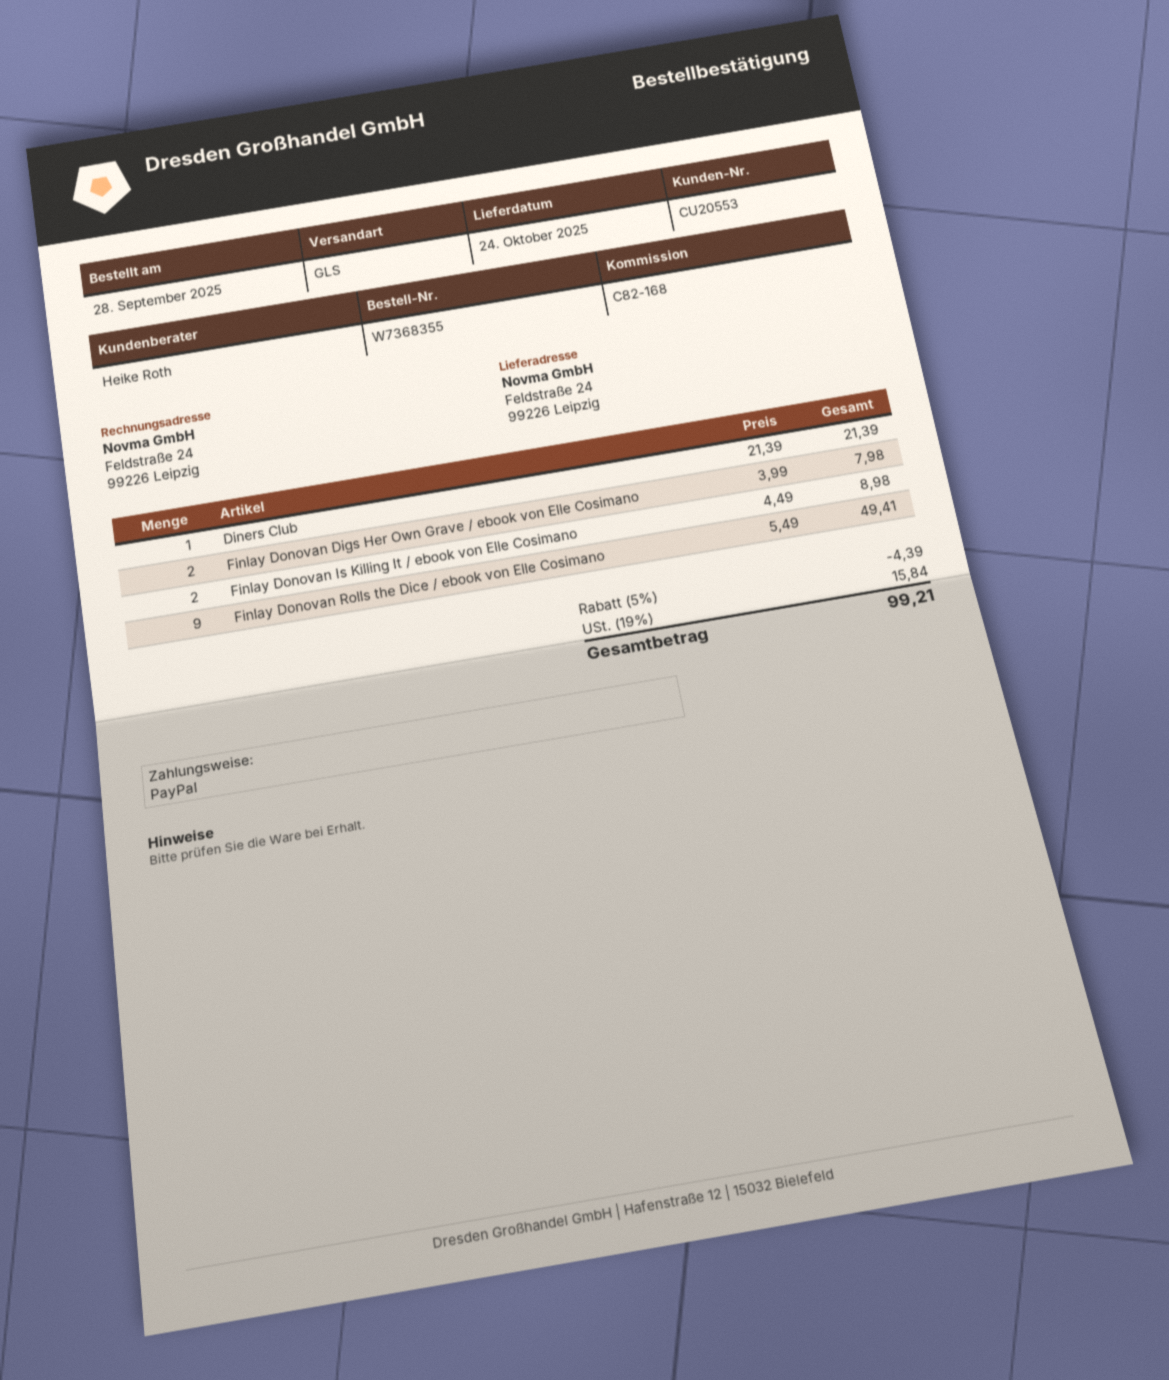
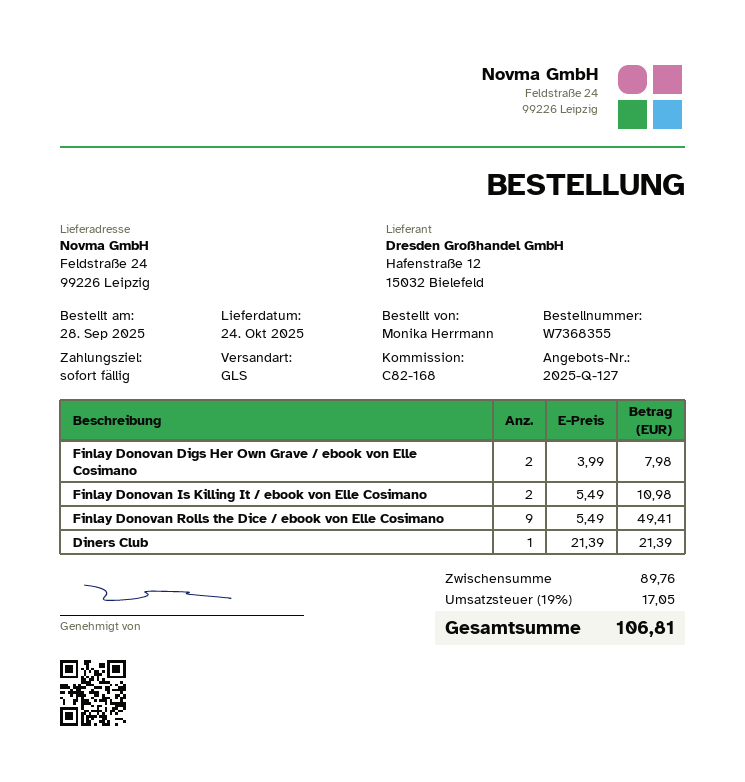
Finlay Donovan Is Killing It / ebook von Elle Cosimano: 2 x 4.49 = 8.98 -> 2 x 5.49 = 10.98
discount: 5% = 4.39 -> none
tax: 19% = 15.84 -> 19% = 17.05
total: 99.21 -> 106.81

